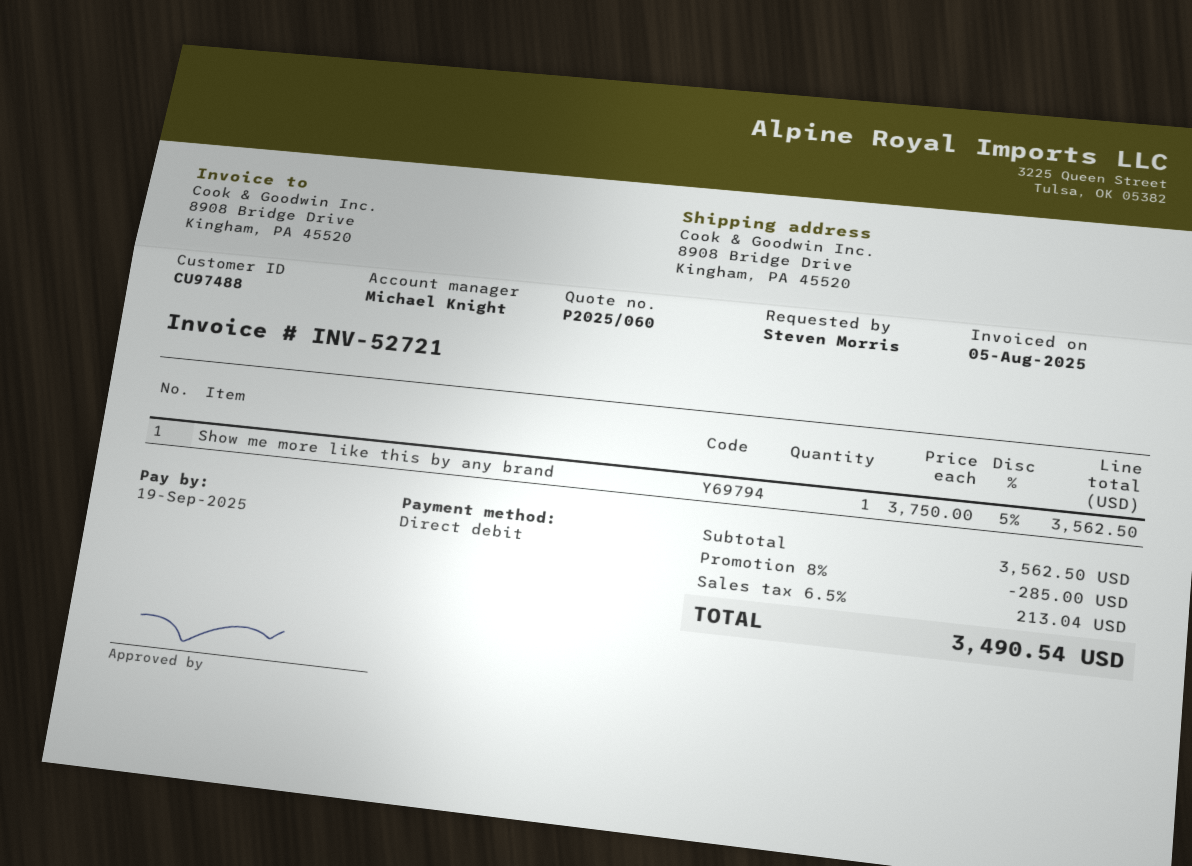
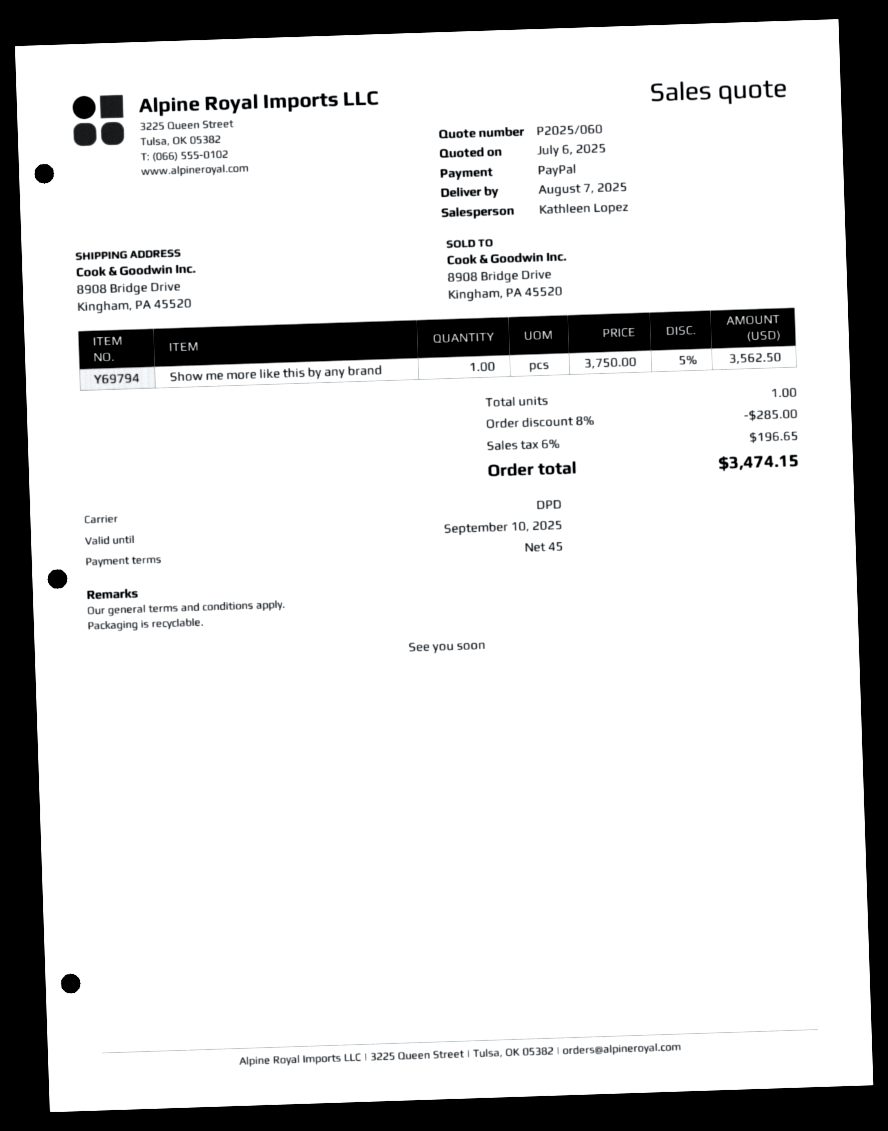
sales rep: Michael Knight -> Kathleen Lopez
payment method: direct debit -> PayPal
tax: 6.5% = 213.04 -> 6% = 196.65
total: 3490.54 -> 3474.15

